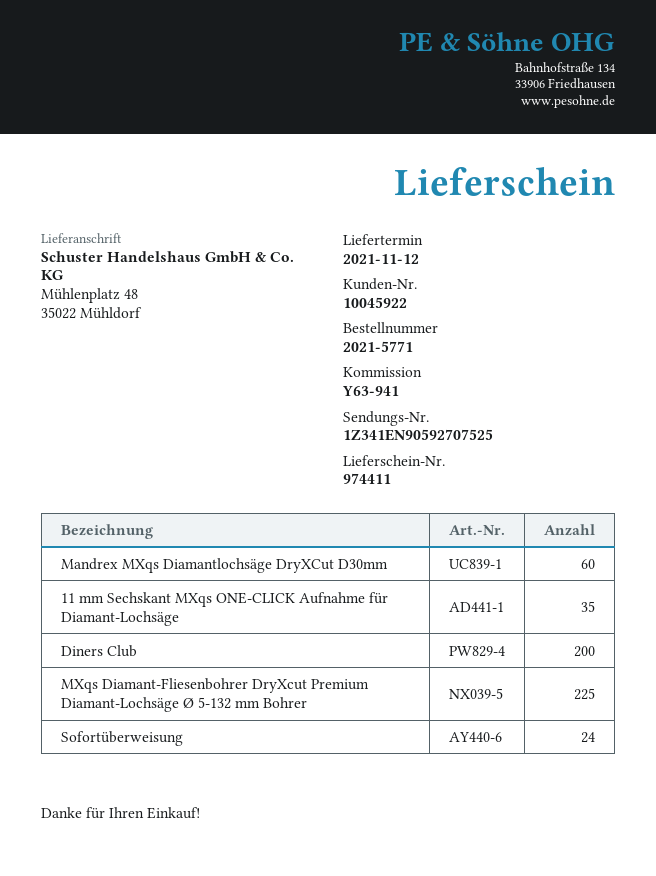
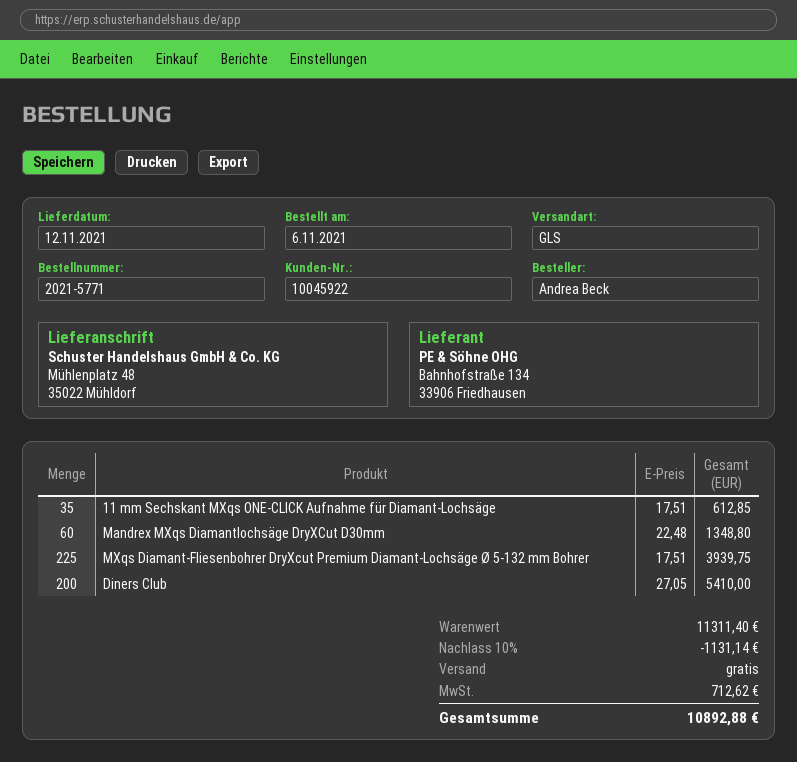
Sofortüberweisung: 24 -> none

